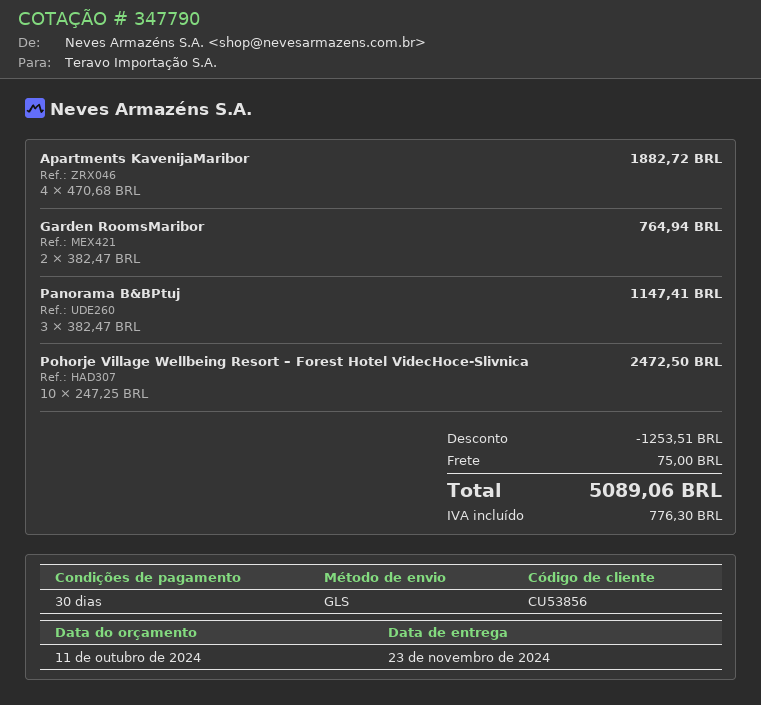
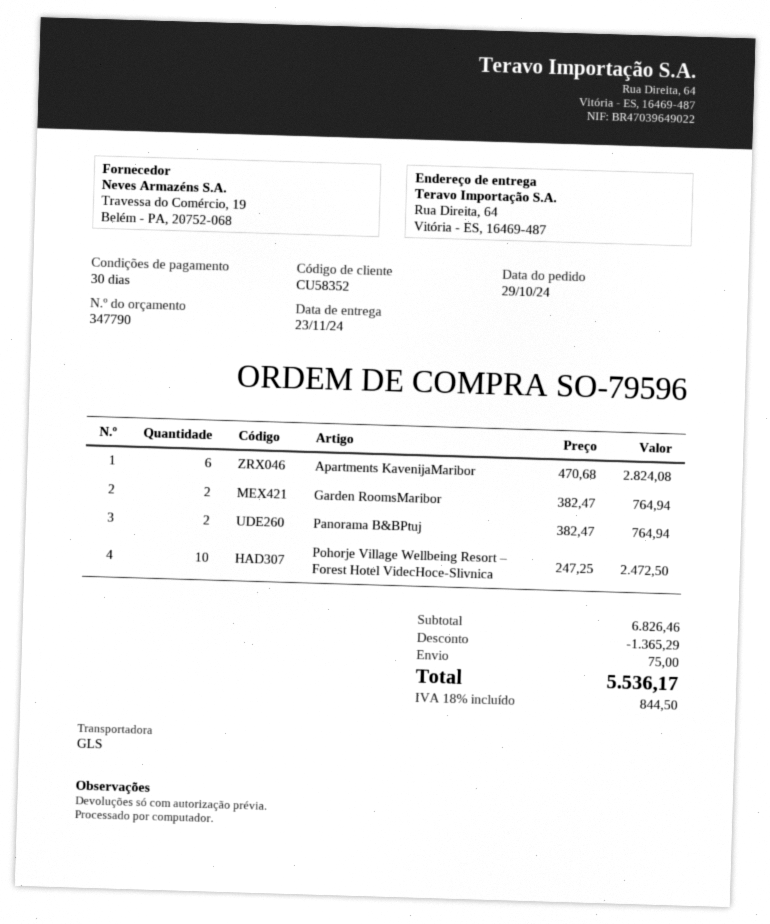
customer number: CU53856 -> CU58352
Apartments KavenijaMaribor: 4 x 470.68 = 1882.72 -> 6 x 470.68 = 2824.08
Panorama B&BPtuj: 3 x 382.47 = 1147.41 -> 2 x 382.47 = 764.94
discount: 1253.51 -> 1365.29
tax: 776.30 -> 844.50
total: 5089.06 -> 5536.17

